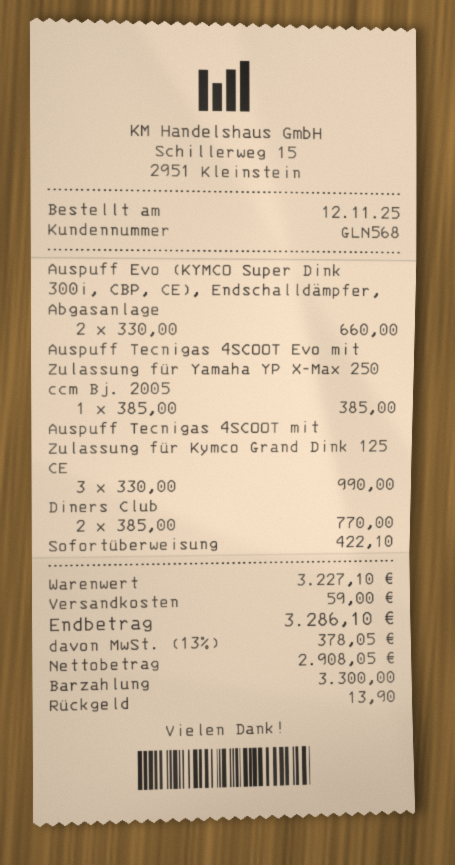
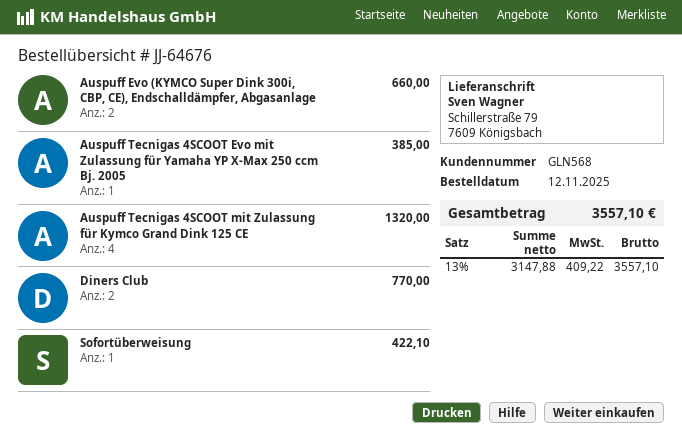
Auspuff Tecnigas 4SCOOT mit Zulassung für Kymco Grand Dink 125 CE: 3 for 990.00 -> 4 for 1320.00
shipping: 59.00 -> none
net: 2908.05 -> 3147.88
tax: 13% = 378.05 -> 13% = 409.22
total: 3286.10 -> 3557.10

